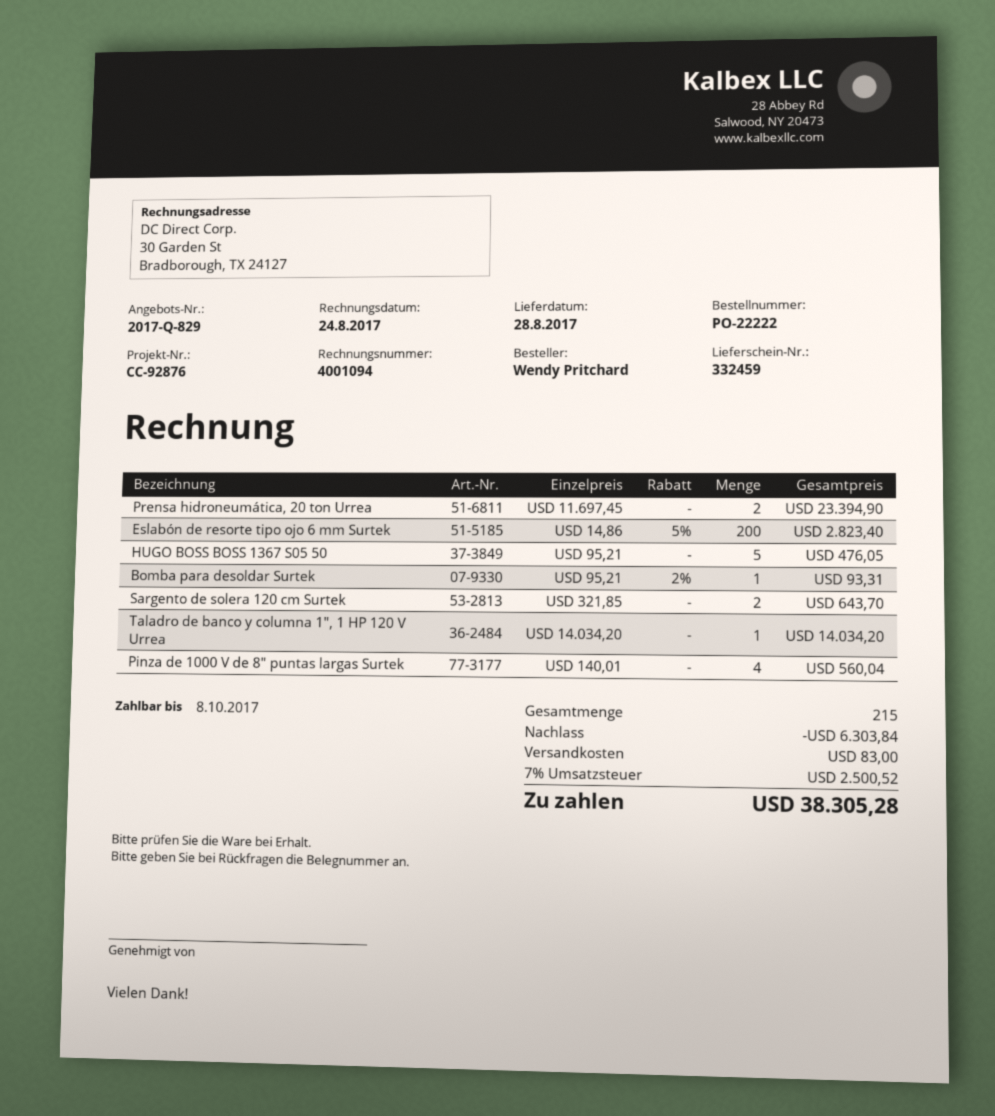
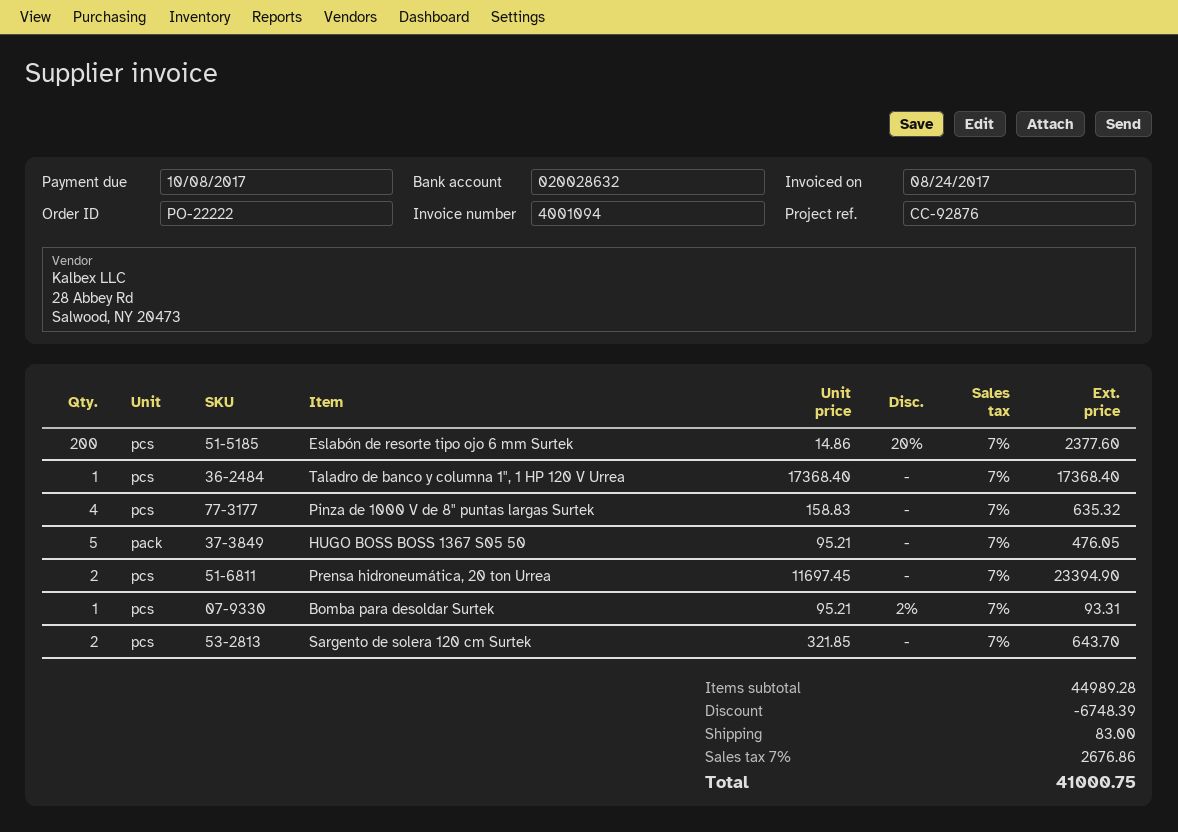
Eslabón de resorte tipo ojo 6 mm Surtek: 200 x 14.86 - 5% = 2823.40 -> 200 x 14.86 - 20% = 2377.60
Taladro de banco y columna 1", 1 HP 120 V Urrea: 1 x 14034.20 = 14034.20 -> 1 x 17368.40 = 17368.40
Pinza de 1000 V de 8" puntas largas Surtek: 4 x 140.01 = 560.04 -> 4 x 158.83 = 635.32
discount: 6303.84 -> 6748.39
tax: 7% = 2500.52 -> 7% = 2676.86
total: 38305.28 -> 41000.75

